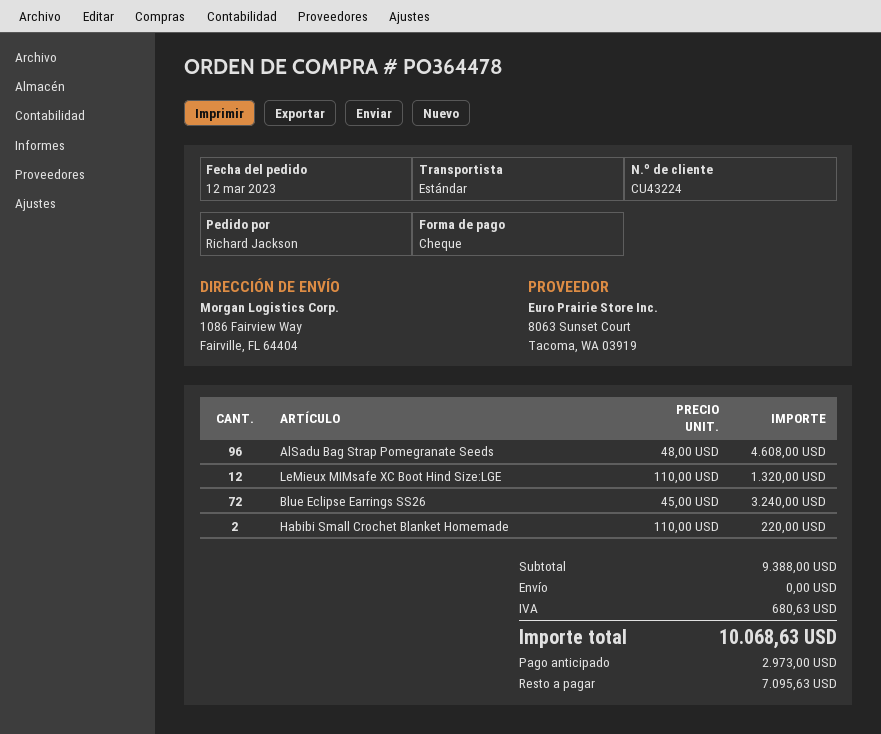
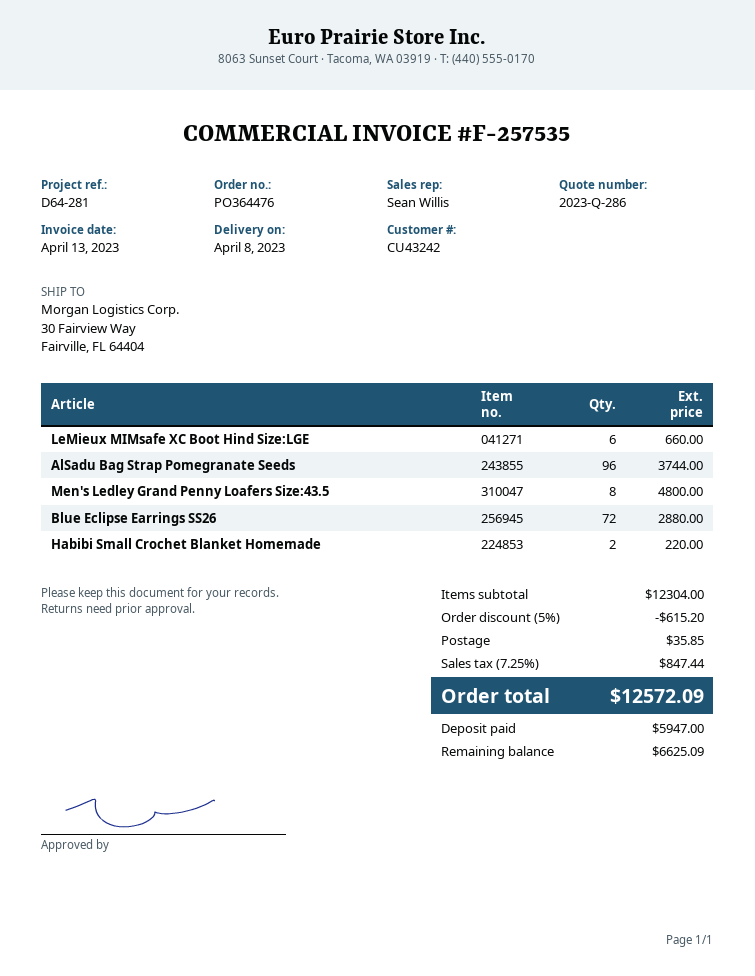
order number: PO364478 -> PO364476
customer number: CU43224 -> CU43242
ship to: 1086 Fairview Way, Fairville, FL 64404 -> 30 Fairview Way, Fairville, FL 64404
AlSadu Bag Strap Pomegranate Seeds: 96 for 4608.00 -> 96 for 3744.00
LeMieux MIMsafe XC Boot Hind Size:LGE: 12 for 1320.00 -> 6 for 660.00
Blue Eclipse Earrings SS26: 72 for 3240.00 -> 72 for 2880.00
Men's Ledley Grand Penny Loafers Size:43.5: none -> 8 for 4800.00
subtotal: 9388.00 -> 12304.00
discount: none -> 5% = 615.20
shipping: 0.00 -> 35.85
tax: 680.63 -> 847.44
total: 10068.63 -> 12572.09
deposit: 2973.00 -> 5947.00
balance: 7095.63 -> 6625.09

